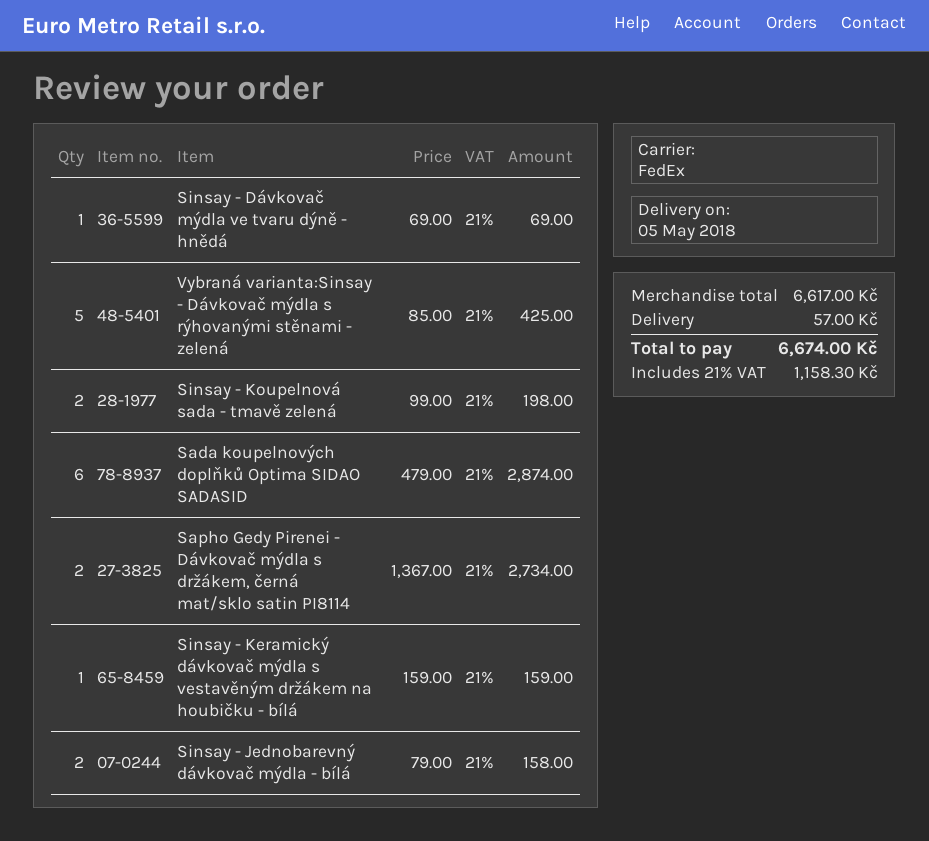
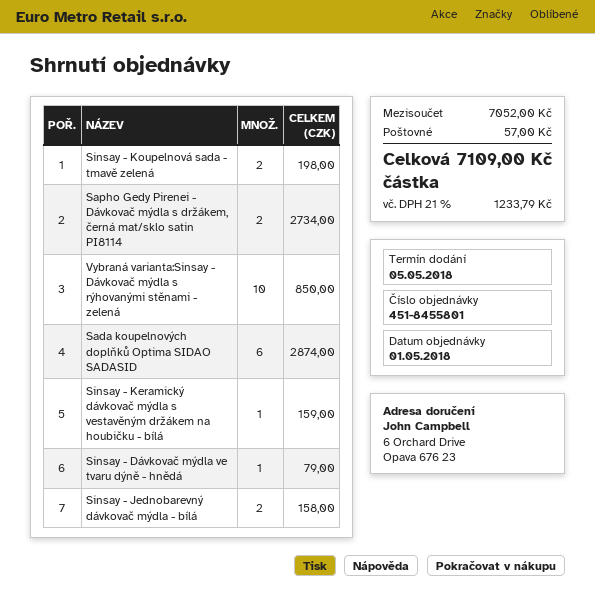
Sinsay - Dávkovač mýdla ve tvaru dýně - hnědá: 1 for 69.00 -> 1 for 79.00
Vybraná varianta:Sinsay - Dávkovač mýdla s rýhovanými stěnami - zelená: 5 for 425.00 -> 10 for 850.00
subtotal: 6617.00 -> 7052.00
tax: 21% = 1158.30 -> 21% = 1233.79
total: 6674.00 -> 7109.00

